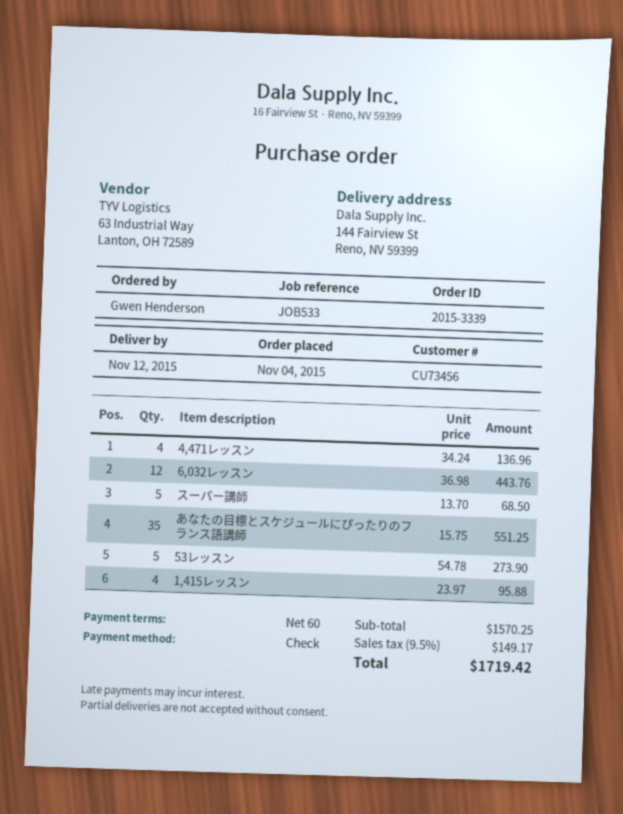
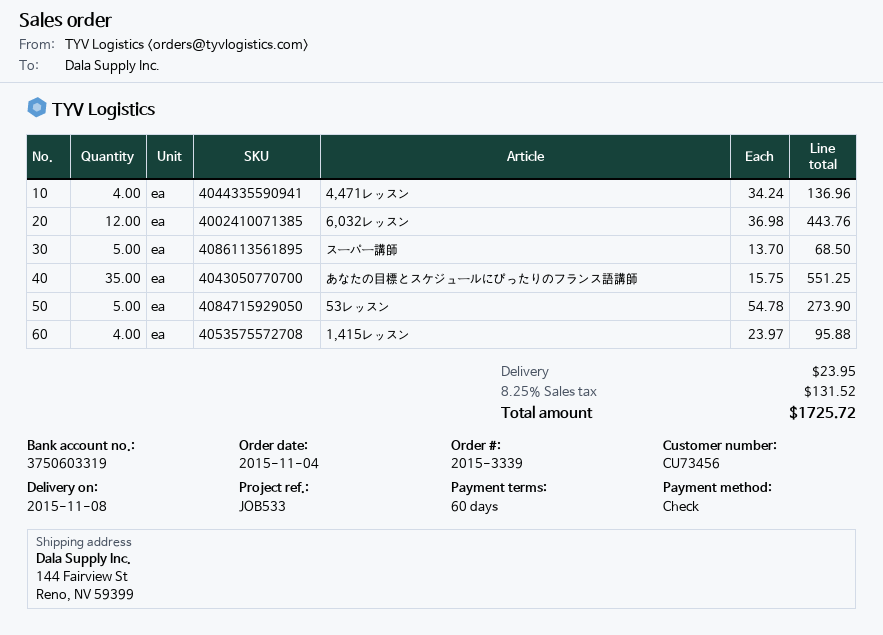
delivery date: 2015-11-12 -> 2015-11-08
shipping: none -> 23.95
tax: 9.5% = 149.17 -> 8.25% = 131.52
total: 1719.42 -> 1725.72

